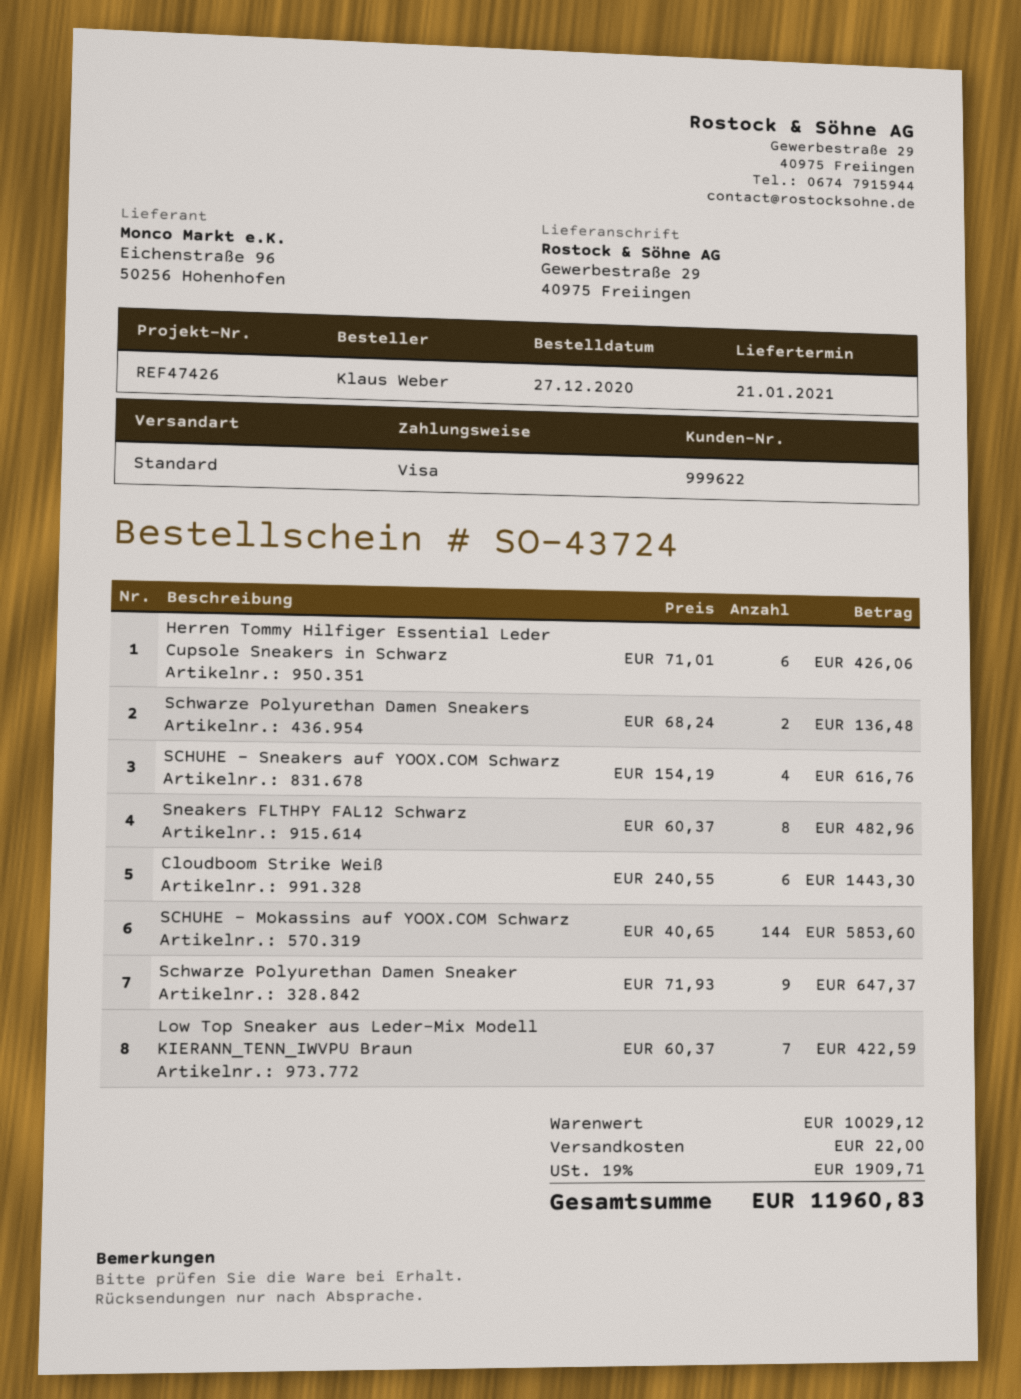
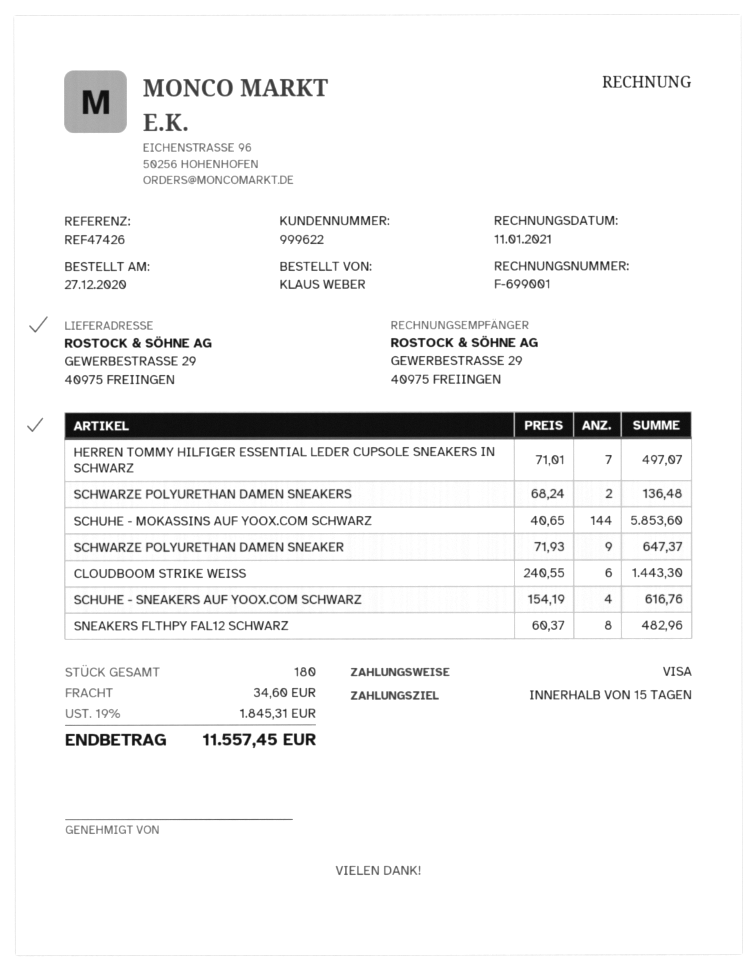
Herren Tommy Hilfiger Essential Leder Cupsole Sneakers in Schwarz: 6 x 71.01 = 426.06 -> 7 x 71.01 = 497.07
Low Top Sneaker aus Leder-Mix Modell KIERANN_TENN_IWVPU Braun: 7 x 60.37 = 422.59 -> none
shipping: 22.00 -> 34.60
tax: 19% = 1909.71 -> 19% = 1845.31
total: 11960.83 -> 11557.45

